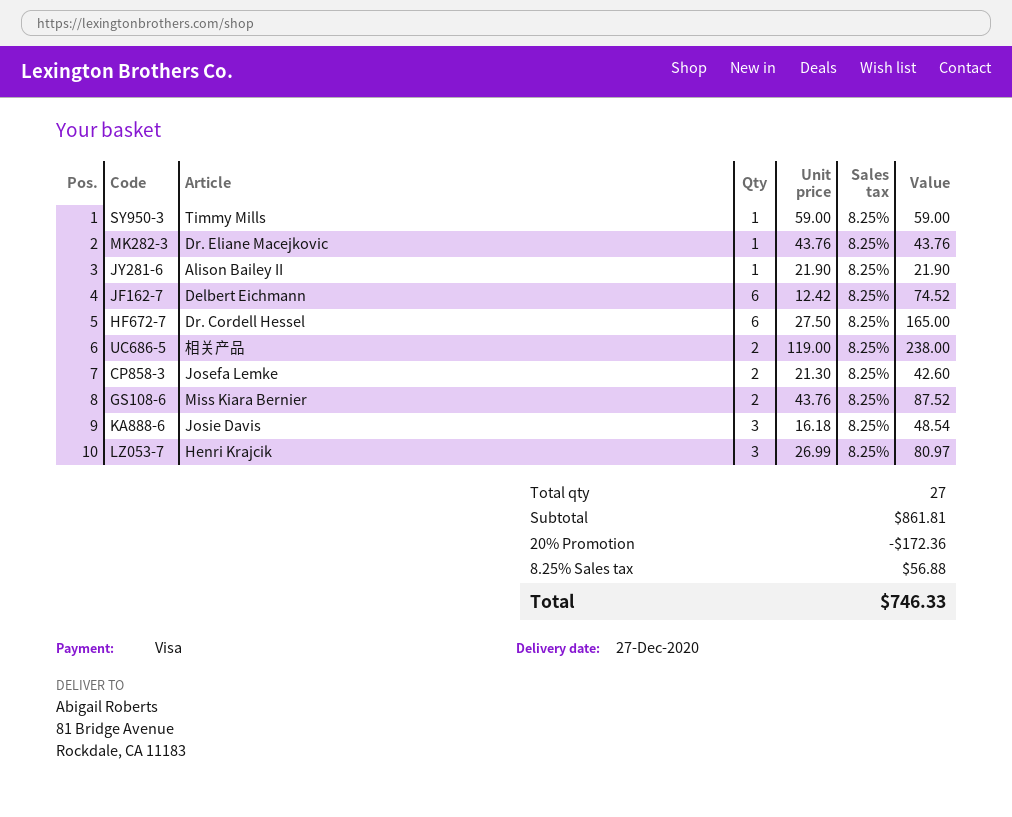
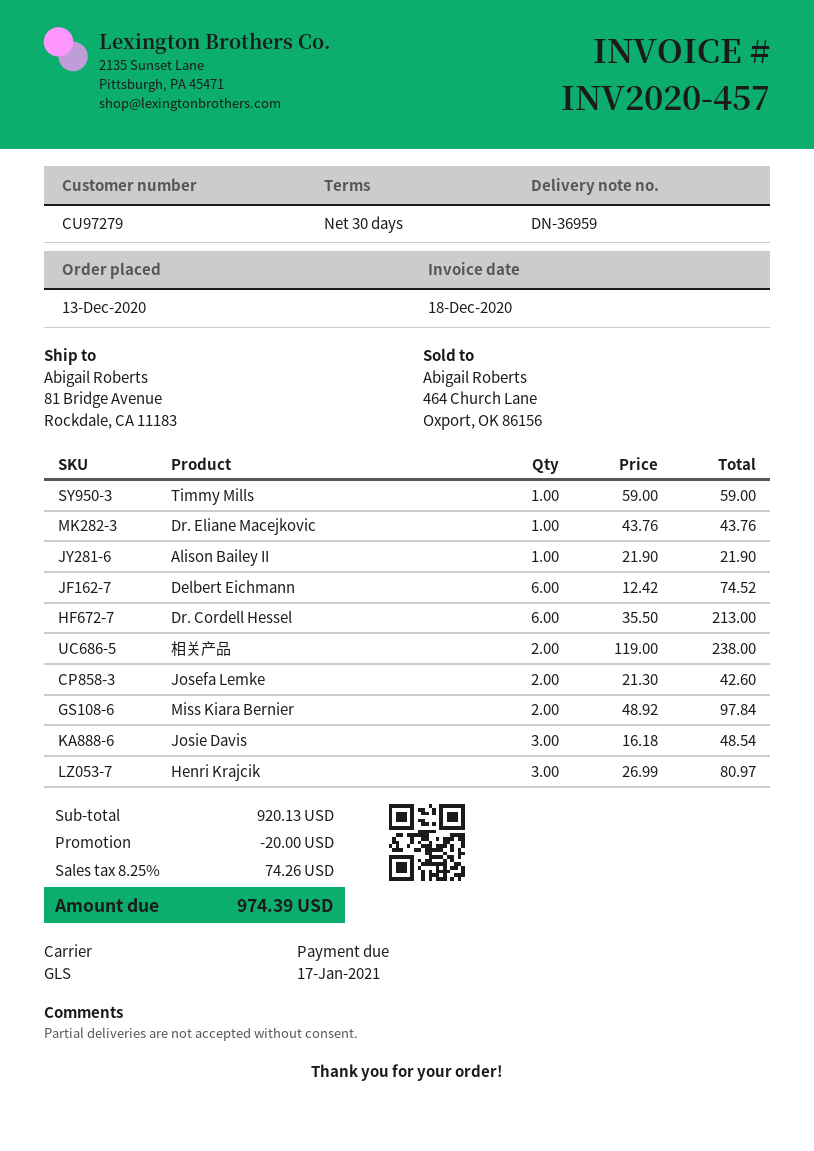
Dr. Cordell Hessel: 6 x 27.50 = 165.00 -> 6 x 35.50 = 213.00
Miss Kiara Bernier: 2 x 43.76 = 87.52 -> 2 x 48.92 = 97.84
subtotal: 861.81 -> 920.13
discount: 172.36 -> 20.00
tax: 8.25% = 56.88 -> 8.25% = 74.26
total: 746.33 -> 974.39

